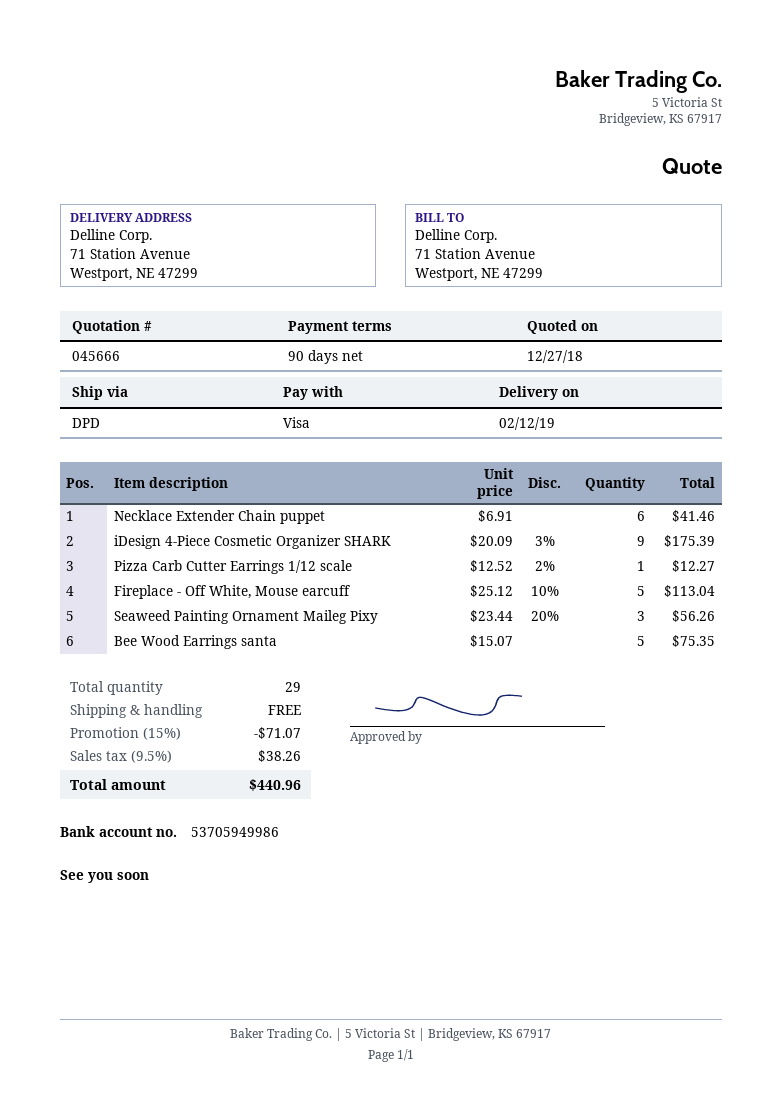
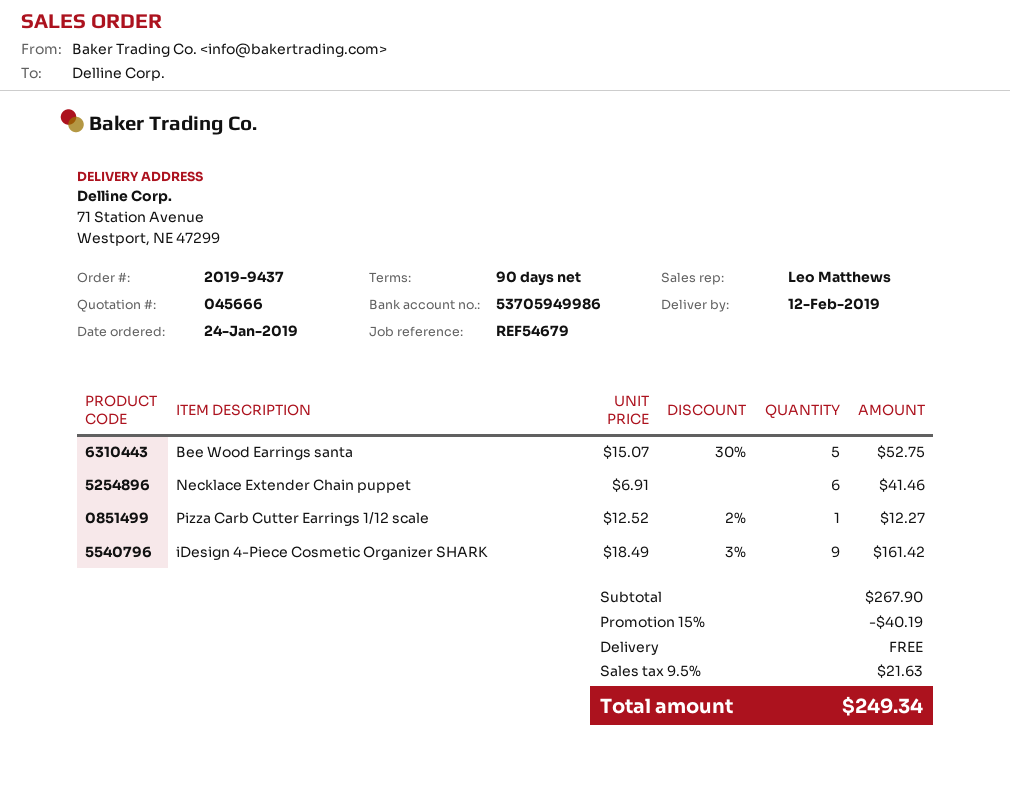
iDesign 4-Piece Cosmetic Organizer SHARK: 9 x 20.09 - 3% = 175.39 -> 9 x 18.49 - 3% = 161.42
Fireplace - Off White, Mouse earcuff: 5 x 25.12 - 10% = 113.04 -> none
Seaweed Painting Ornament Maileg Pixy: 3 x 23.44 - 20% = 56.26 -> none
Bee Wood Earrings santa: 5 x 15.07 = 75.35 -> 5 x 15.07 - 30% = 52.75
discount: 15% = 71.07 -> 15% = 40.19
tax: 9.5% = 38.26 -> 9.5% = 21.63
total: 440.96 -> 249.34

